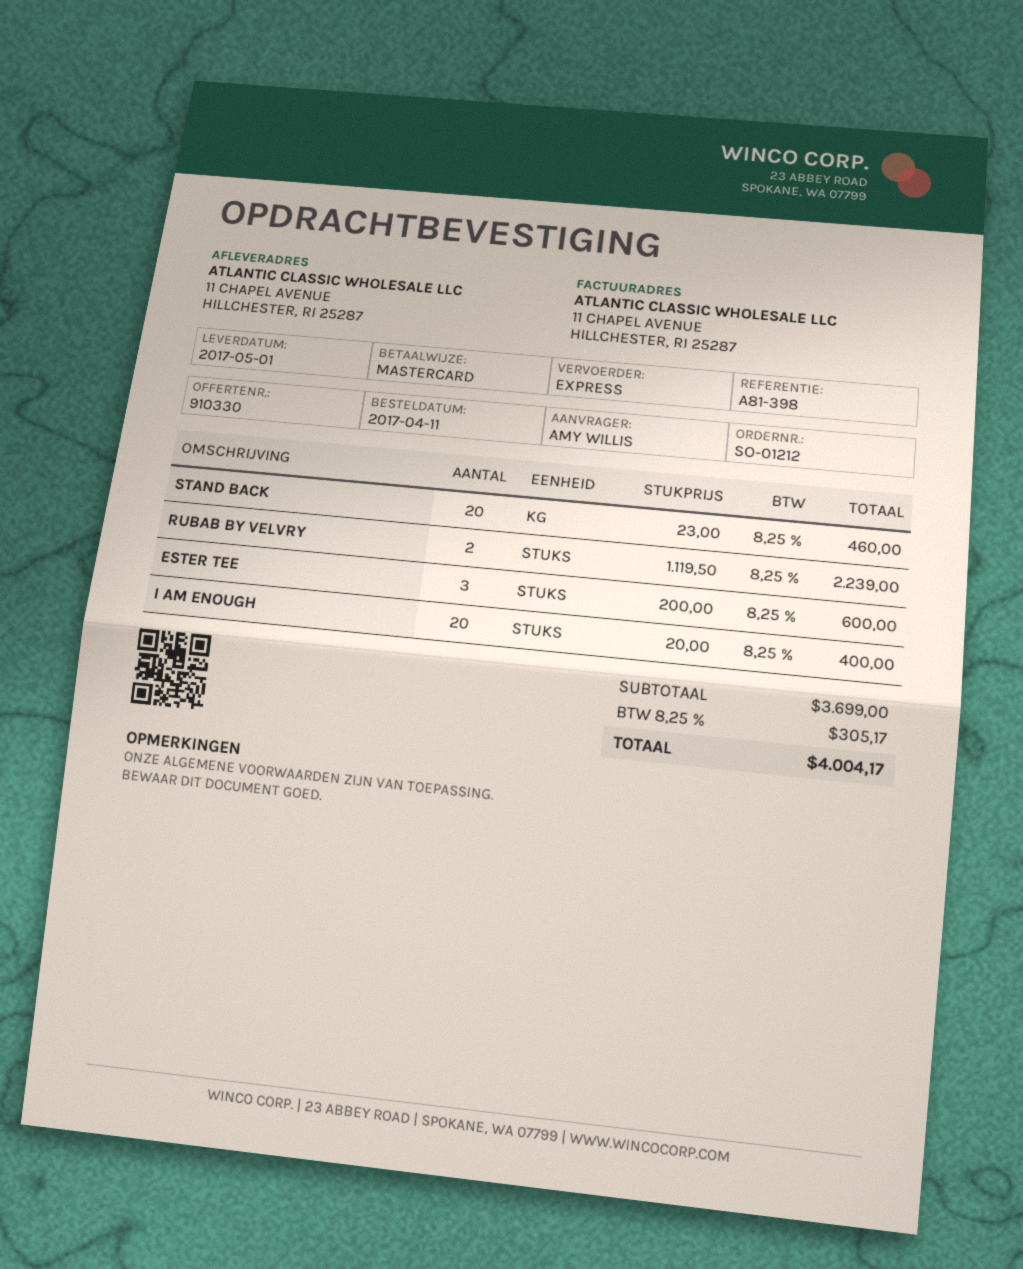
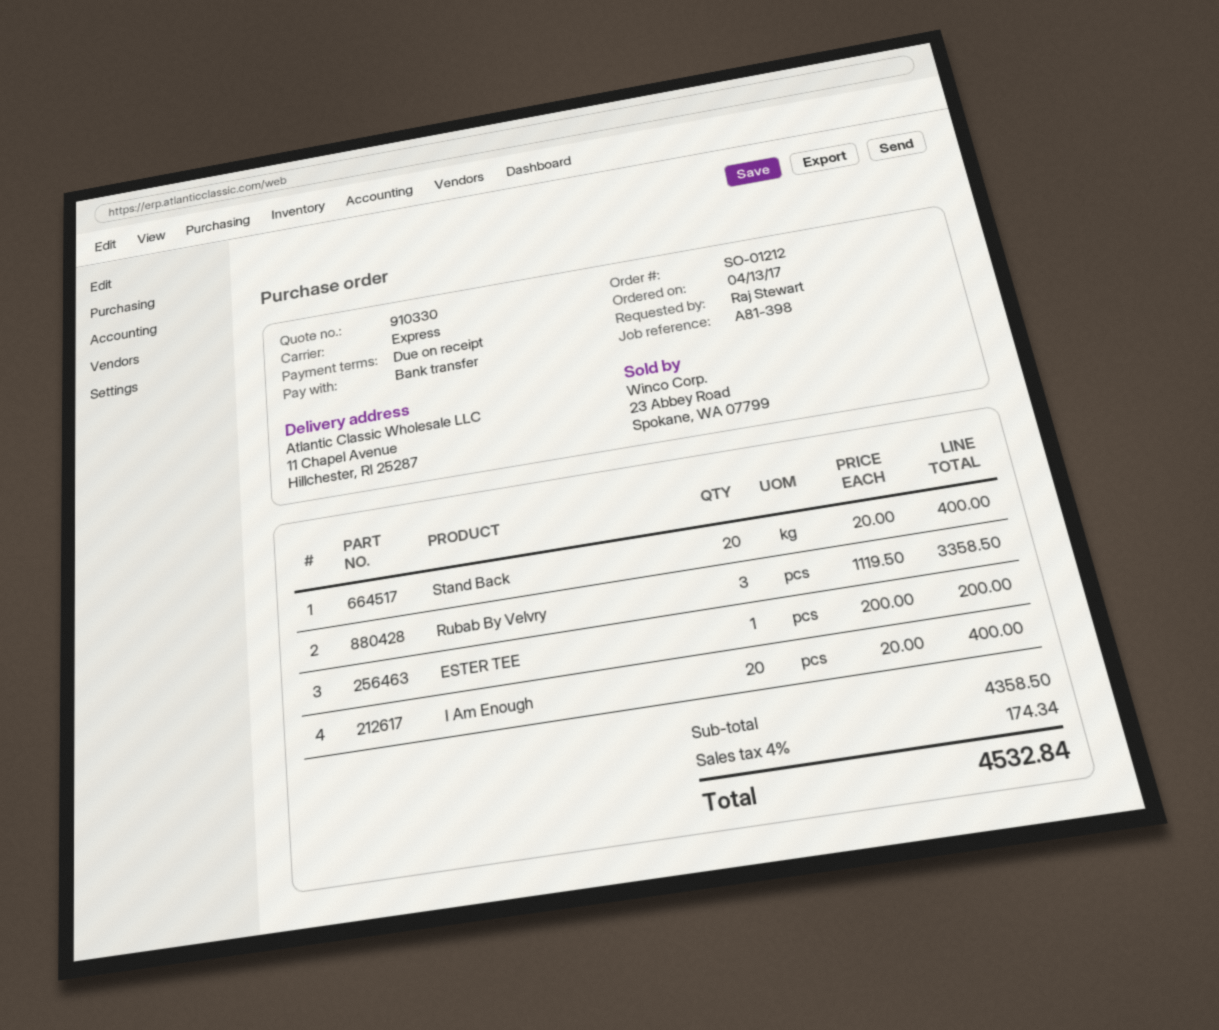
order date: 2017-04-11 -> 2017-04-13
ordered by: AMY WILLIS -> Raj Stewart
payment method: Mastercard -> bank transfer
STAND BACK: 20 x 23.00 = 460.00 -> 20 x 20.00 = 400.00
RUBAB BY VELVRY: 2 x 1119.50 = 2239.00 -> 3 x 1119.50 = 3358.50
ESTER TEE: 3 x 200.00 = 600.00 -> 1 x 200.00 = 200.00
subtotal: 3699.00 -> 4358.50
tax: 8.25% = 305.17 -> 4% = 174.34
total: 4004.17 -> 4532.84

